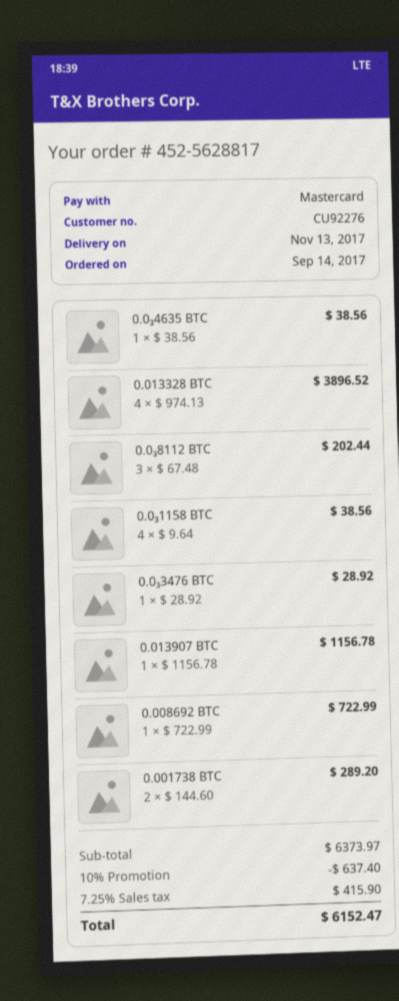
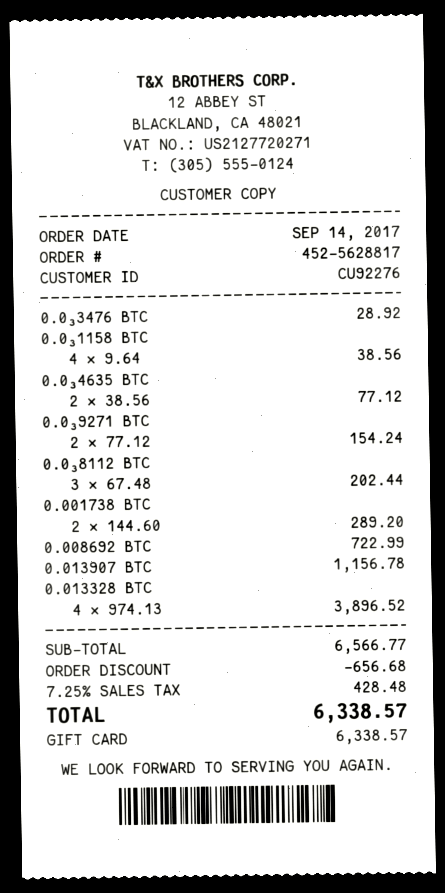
payment method: Mastercard -> gift card
0.0₃4635 BTC: 1 x 38.56 = 38.56 -> 2 x 38.56 = 77.12
0.0₃9271 BTC: none -> 2 x 77.12 = 154.24
subtotal: 6373.97 -> 6566.77
discount: 637.40 -> 656.68
tax: 7.25% = 415.90 -> 7.25% = 428.48
total: 6152.47 -> 6338.57

